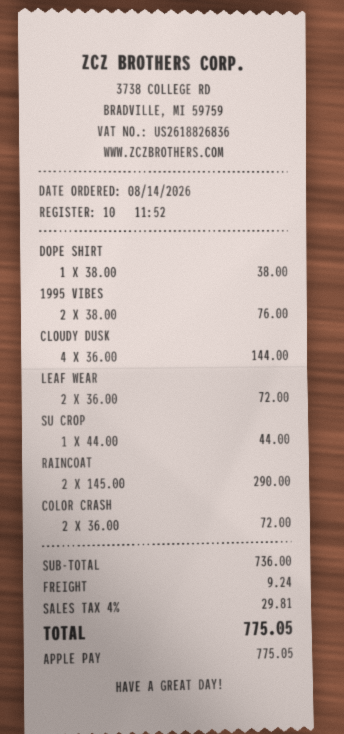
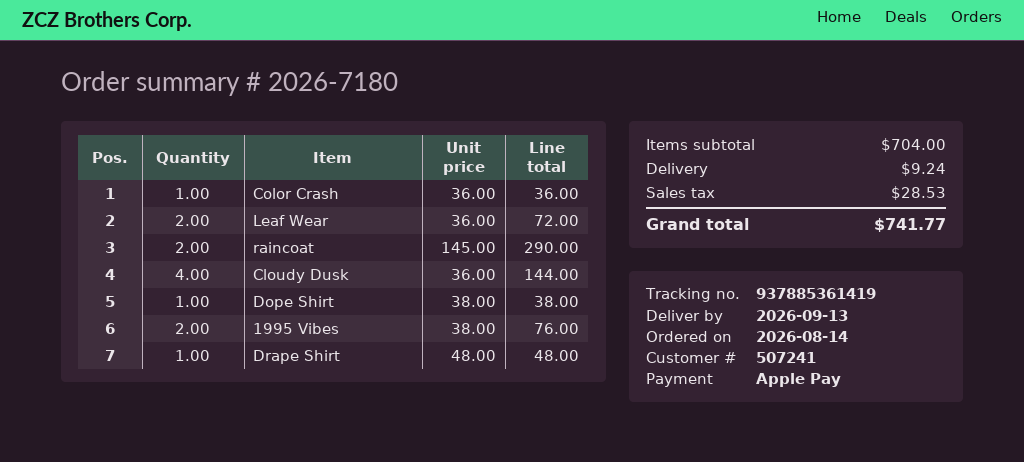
SU CROP: 1 x 44.00 = 44.00 -> none
COLOR CRASH: 2 x 36.00 = 72.00 -> 1 x 36.00 = 36.00
Drape Shirt: none -> 1 x 48.00 = 48.00
subtotal: 736.00 -> 704.00
tax: 29.81 -> 28.53
total: 775.05 -> 741.77

